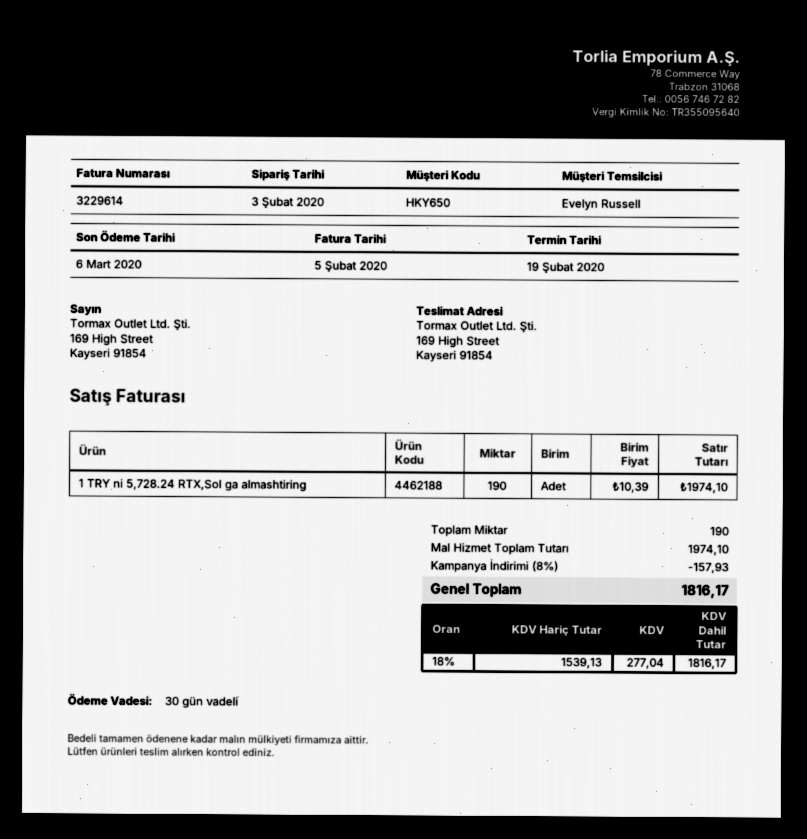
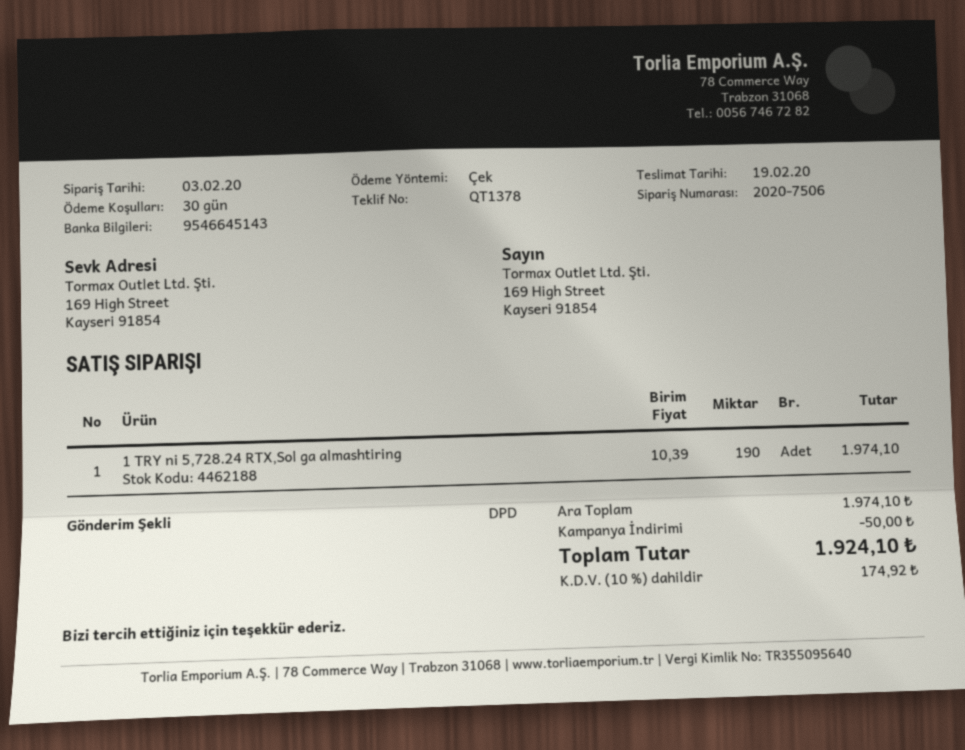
discount: 157.93 -> 50.00
tax: 18% = 277.04 -> 10% = 174.92
total: 1816.17 -> 1924.10

